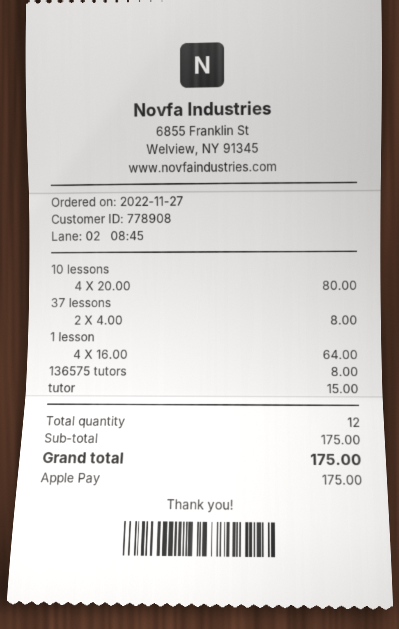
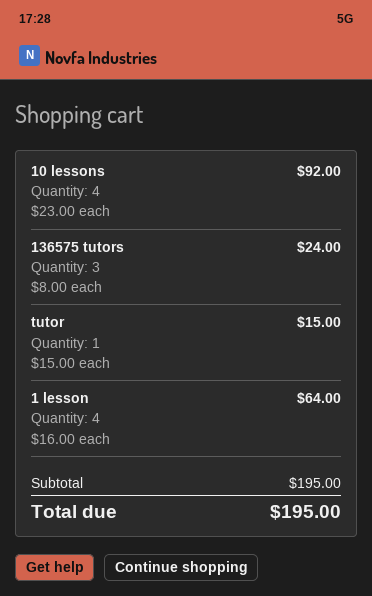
10 lessons: 4 x 20.00 = 80.00 -> 4 x 23.00 = 92.00
37 lessons: 2 x 4.00 = 8.00 -> none
136575 tutors: 1 x 8.00 = 8.00 -> 3 x 8.00 = 24.00
subtotal: 175.00 -> 195.00
total: 175.00 -> 195.00

